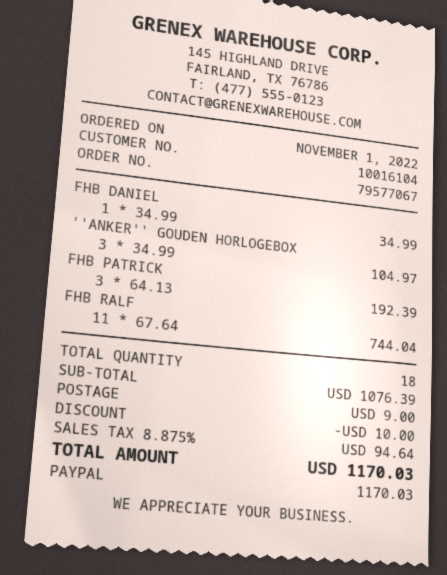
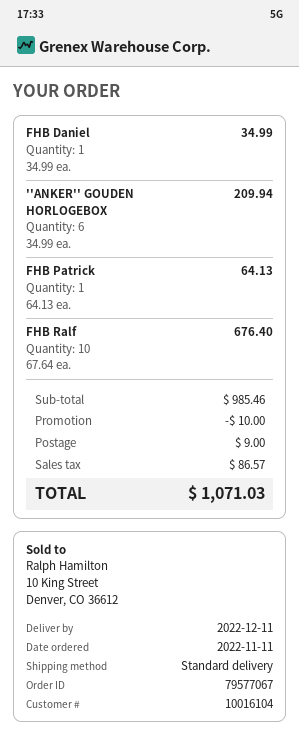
order date: 2022-11-01 -> 2022-11-11
''ANKER'' GOUDEN HORLOGEBOX: 3 x 34.99 = 104.97 -> 6 x 34.99 = 209.94
FHB PATRICK: 3 x 64.13 = 192.39 -> 1 x 64.13 = 64.13
FHB RALF: 11 x 67.64 = 744.04 -> 10 x 67.64 = 676.40
subtotal: 1076.39 -> 985.46
tax: 94.64 -> 86.57
total: 1170.03 -> 1071.03

